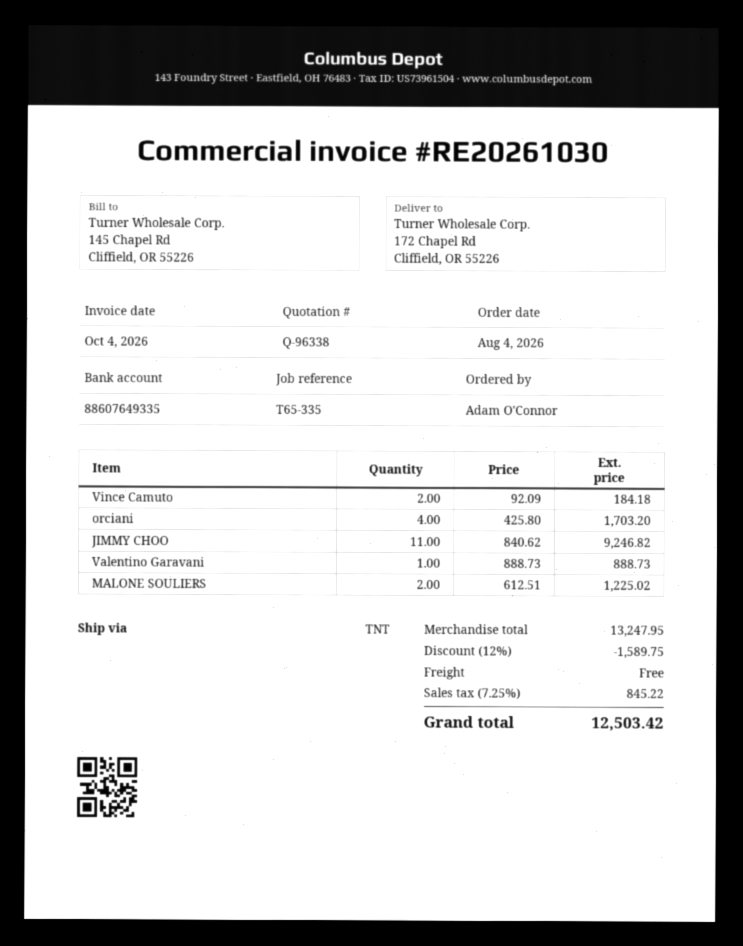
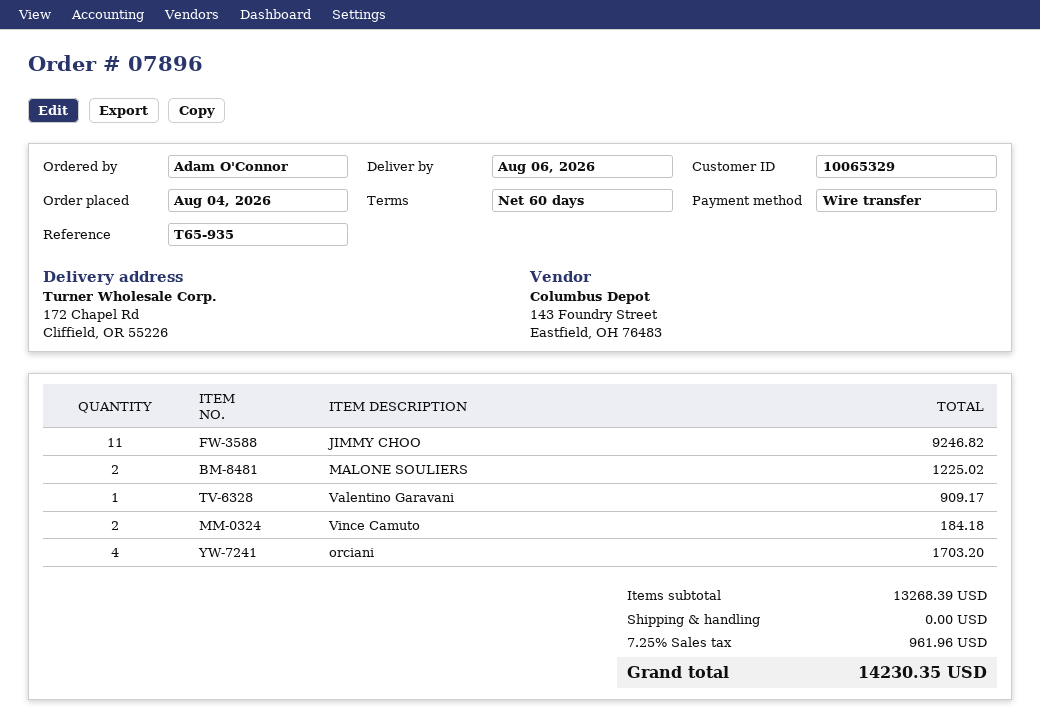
reference: T65-335 -> T65-935
Valentino Garavani: 1 for 888.73 -> 1 for 909.17
subtotal: 13247.95 -> 13268.39
discount: 12% = 1589.75 -> none
tax: 7.25% = 845.22 -> 7.25% = 961.96
total: 12503.42 -> 14230.35

